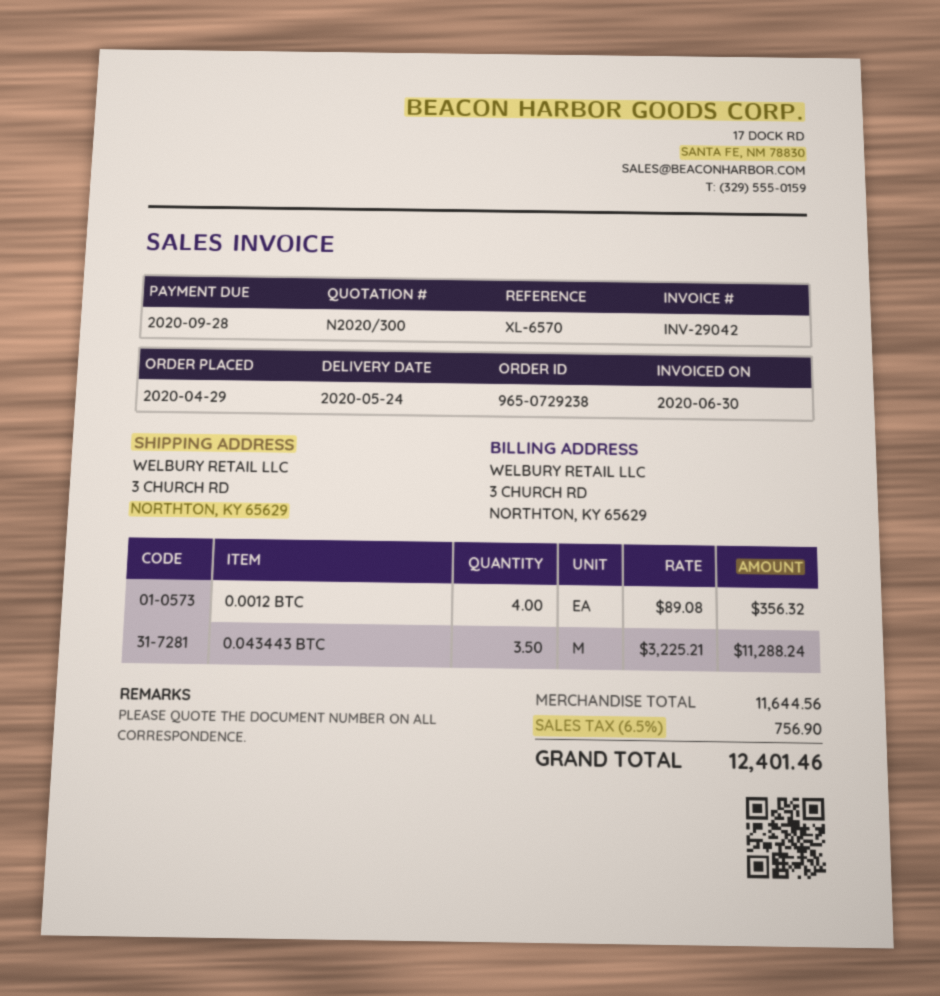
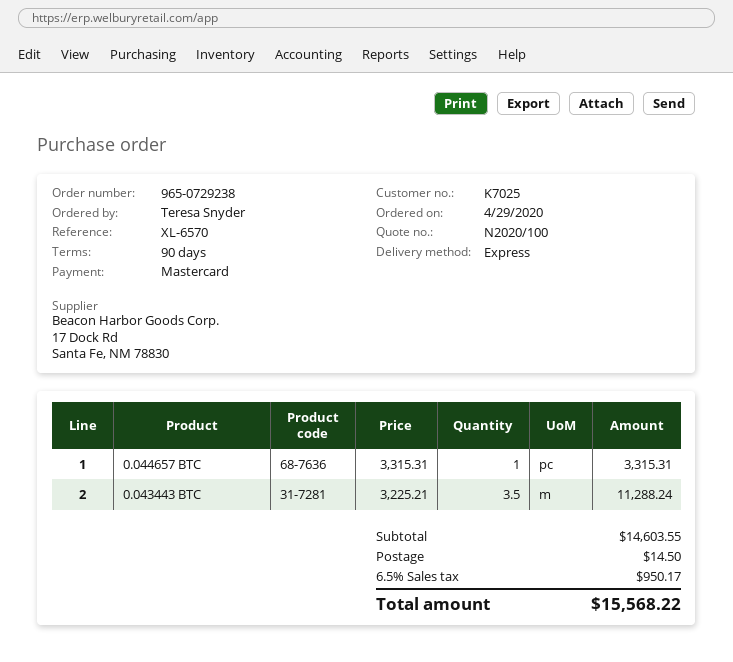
quote number: N2020/300 -> N2020/100
0.0012 BTC: 4 x 89.08 = 356.32 -> none
0.044657 BTC: none -> 1 x 3315.31 = 3315.31
subtotal: 11644.56 -> 14603.55
shipping: none -> 14.50
tax: 6.5% = 756.90 -> 6.5% = 950.17
total: 12401.46 -> 15568.22

